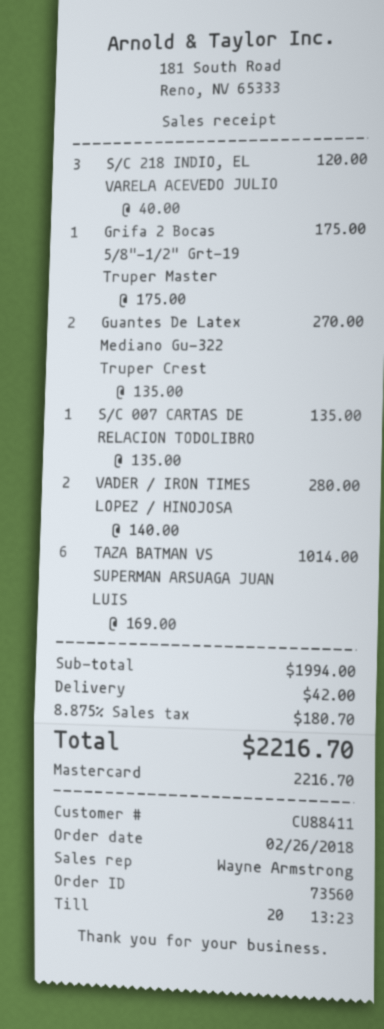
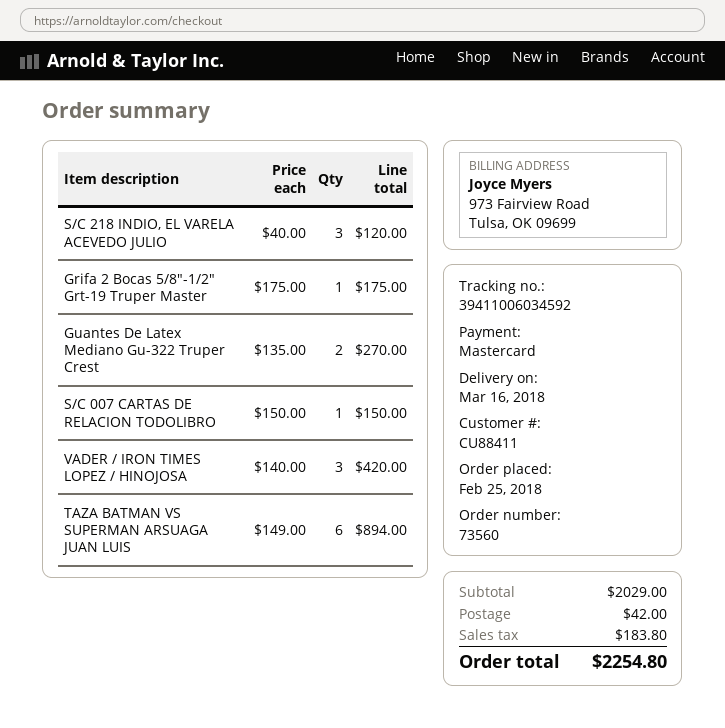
order date: 2018-02-26 -> 2018-02-25
S/C 007 CARTAS DE RELACION TODOLIBRO: 1 x 135.00 = 135.00 -> 1 x 150.00 = 150.00
VADER / IRON TIMES LOPEZ / HINOJOSA: 2 x 140.00 = 280.00 -> 3 x 140.00 = 420.00
TAZA BATMAN VS SUPERMAN ARSUAGA JUAN LUIS: 6 x 169.00 = 1014.00 -> 6 x 149.00 = 894.00
subtotal: 1994.00 -> 2029.00
tax: 180.70 -> 183.80
total: 2216.70 -> 2254.80

